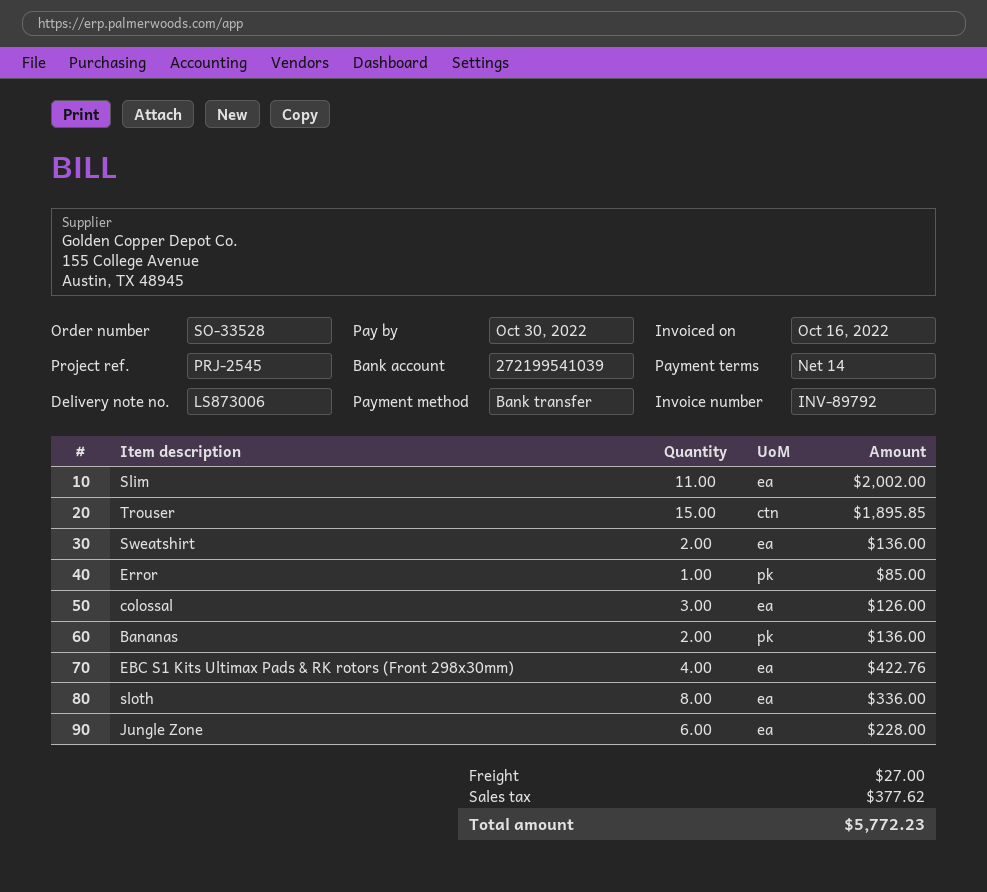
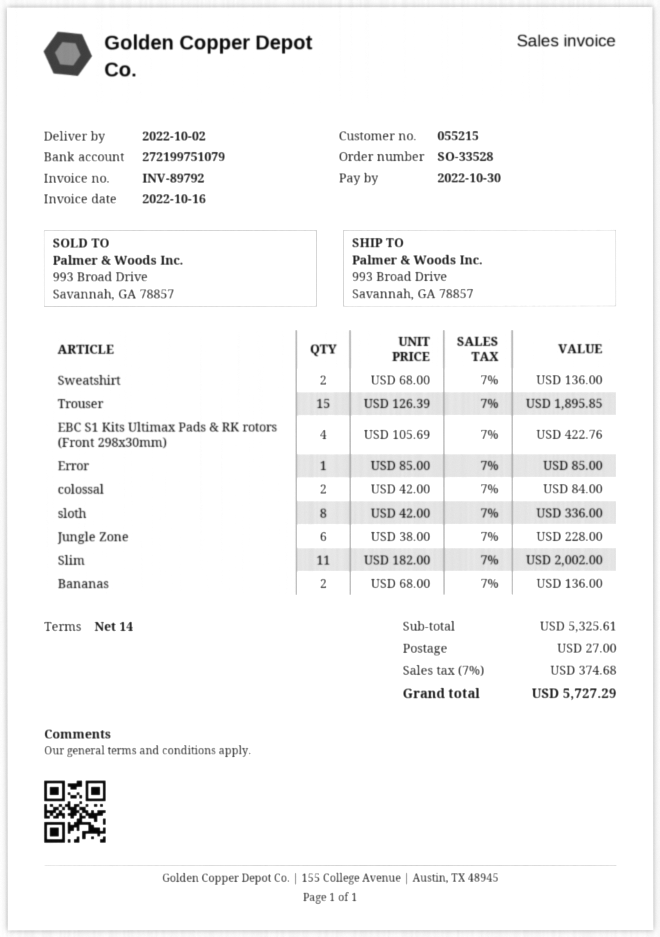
bank account: 272199541039 -> 272199751079
colossal: 3 for 126.00 -> 2 for 84.00
tax: 377.62 -> 374.68
total: 5772.23 -> 5727.29

